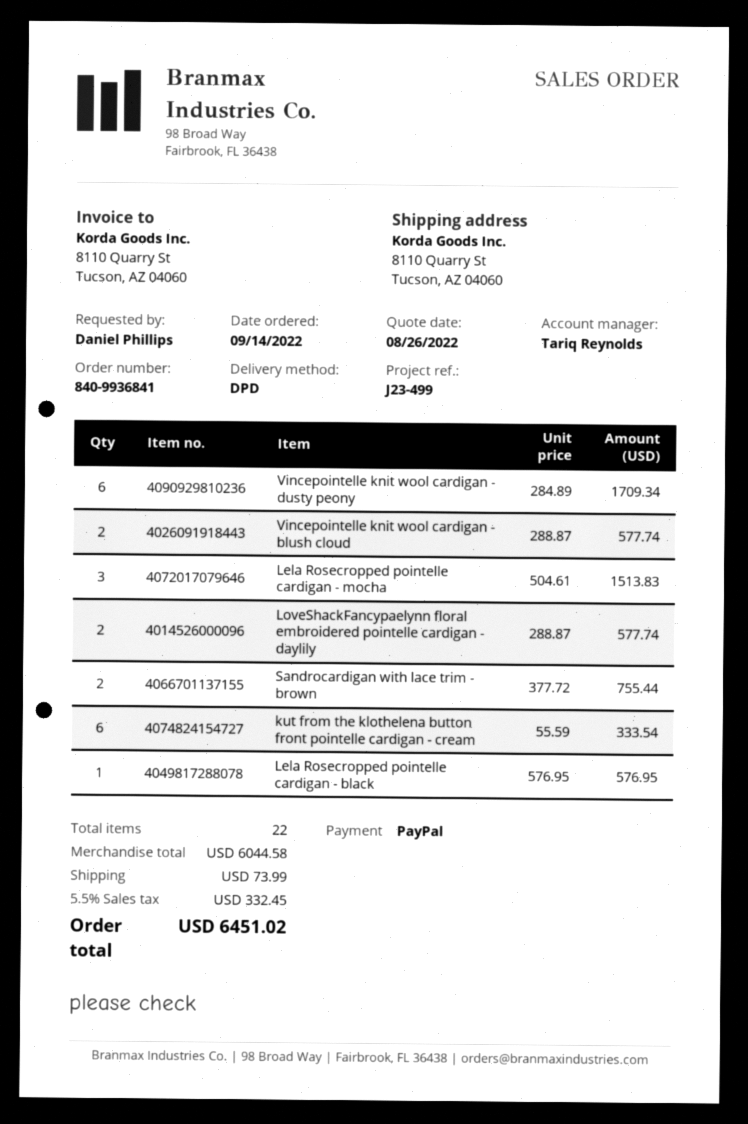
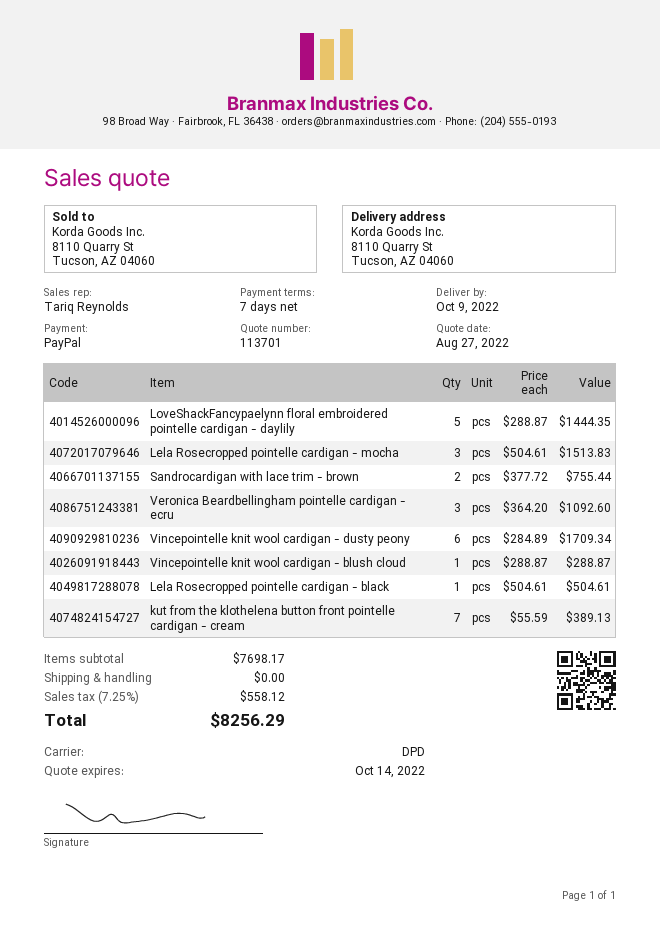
quote date: 2022-08-26 -> 2022-08-27
Vincepointelle knit wool cardigan - blush cloud: 2 x 288.87 = 577.74 -> 1 x 288.87 = 288.87
LoveShackFancypaelynn floral embroidered pointelle cardigan - daylily: 2 x 288.87 = 577.74 -> 5 x 288.87 = 1444.35
kut from the klothelena button front pointelle cardigan - cream: 6 x 55.59 = 333.54 -> 7 x 55.59 = 389.13
Lela Rosecropped pointelle cardigan - black: 1 x 576.95 = 576.95 -> 1 x 504.61 = 504.61
Veronica Beardbellingham pointelle cardigan - ecru: none -> 3 x 364.20 = 1092.60
subtotal: 6044.58 -> 7698.17
shipping: 73.99 -> 0.00
tax: 5.5% = 332.45 -> 7.25% = 558.12
total: 6451.02 -> 8256.29

